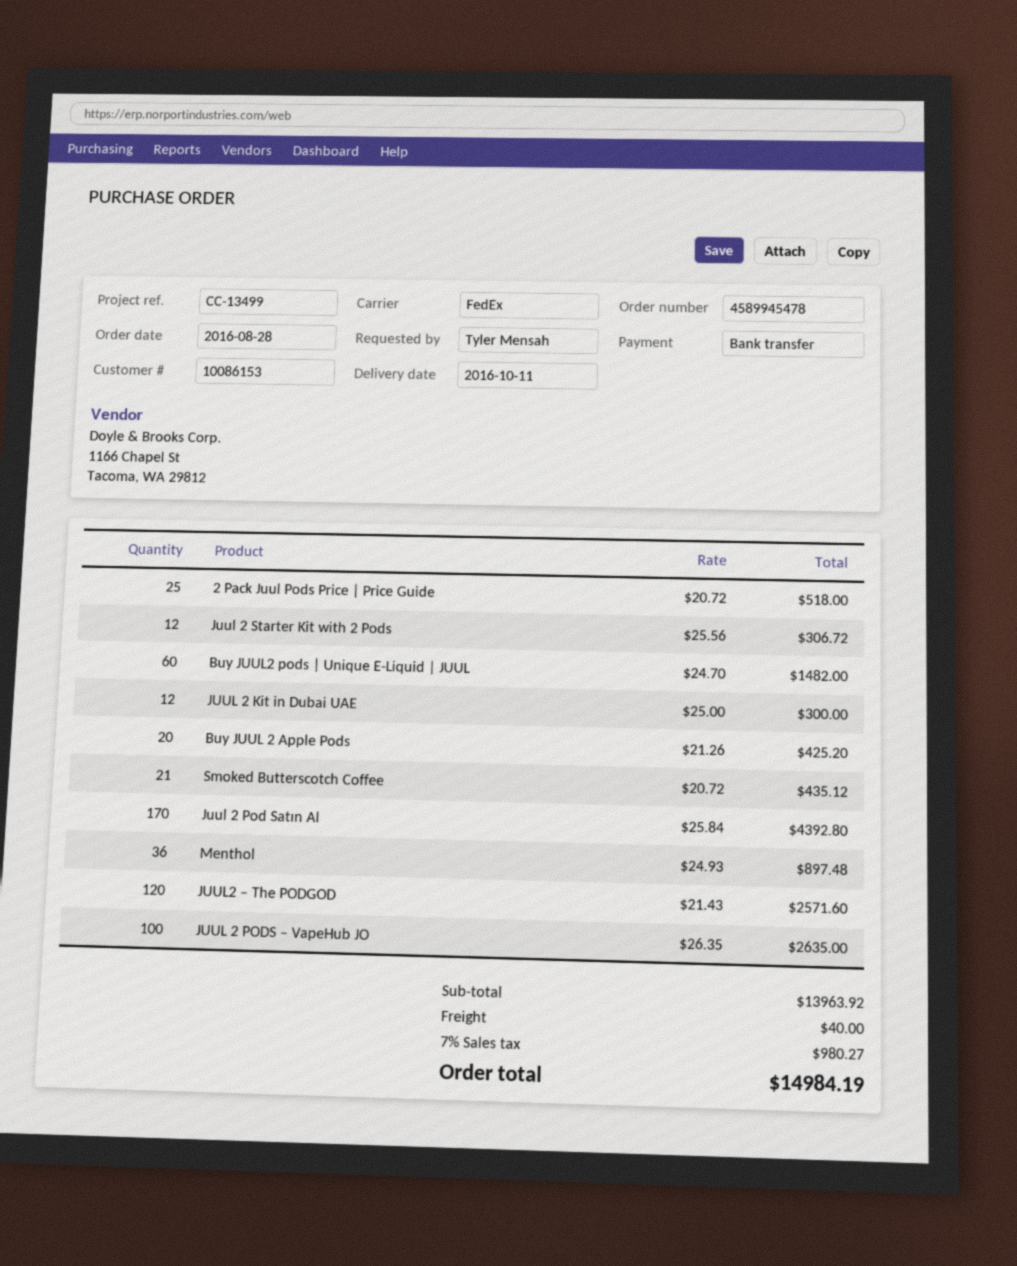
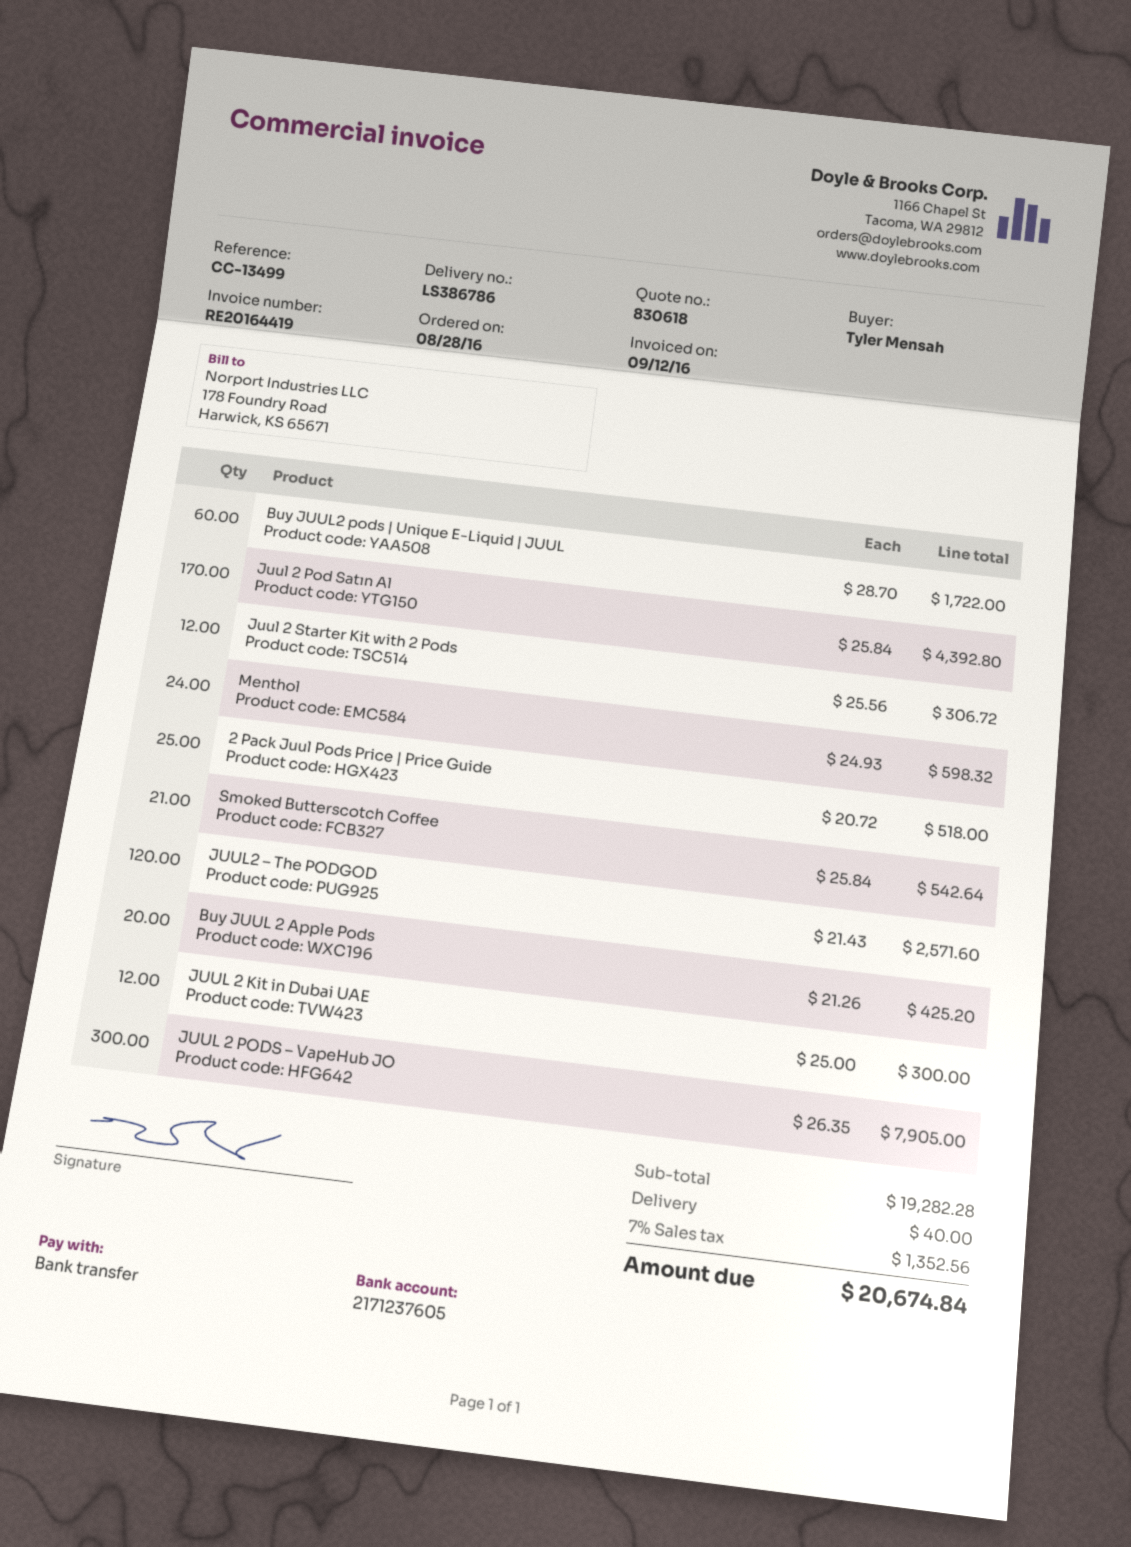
Buy JUUL2 pods | Unique E-Liquid | JUUL: 60 x 24.70 = 1482.00 -> 60 x 28.70 = 1722.00
Smoked Butterscotch Coffee: 21 x 20.72 = 435.12 -> 21 x 25.84 = 542.64
Menthol: 36 x 24.93 = 897.48 -> 24 x 24.93 = 598.32
JUUL 2 PODS – VapeHub JO: 100 x 26.35 = 2635.00 -> 300 x 26.35 = 7905.00
subtotal: 13963.92 -> 19282.28
tax: 7% = 980.27 -> 7% = 1352.56
total: 14984.19 -> 20674.84

